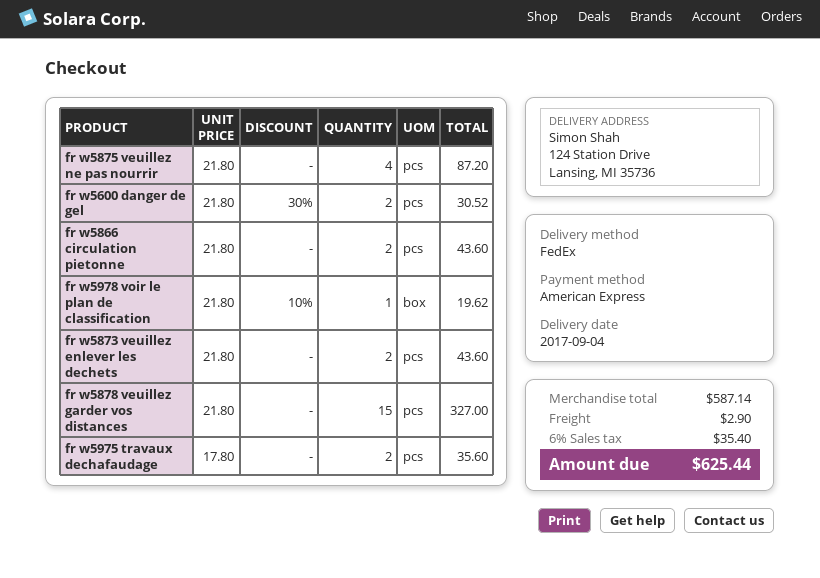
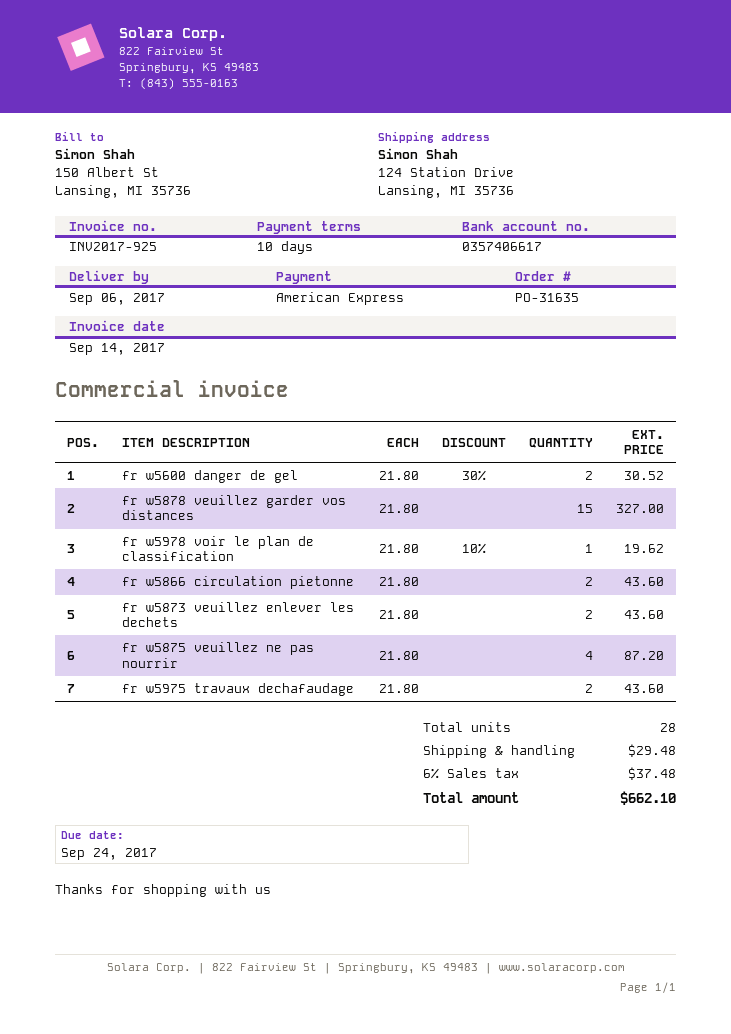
delivery date: 2017-09-04 -> 2017-09-06
fr w5975 travaux dechafaudage: 2 x 17.80 = 35.60 -> 2 x 21.80 = 43.60
shipping: 2.90 -> 29.48
tax: 6% = 35.40 -> 6% = 37.48
total: 625.44 -> 662.10

